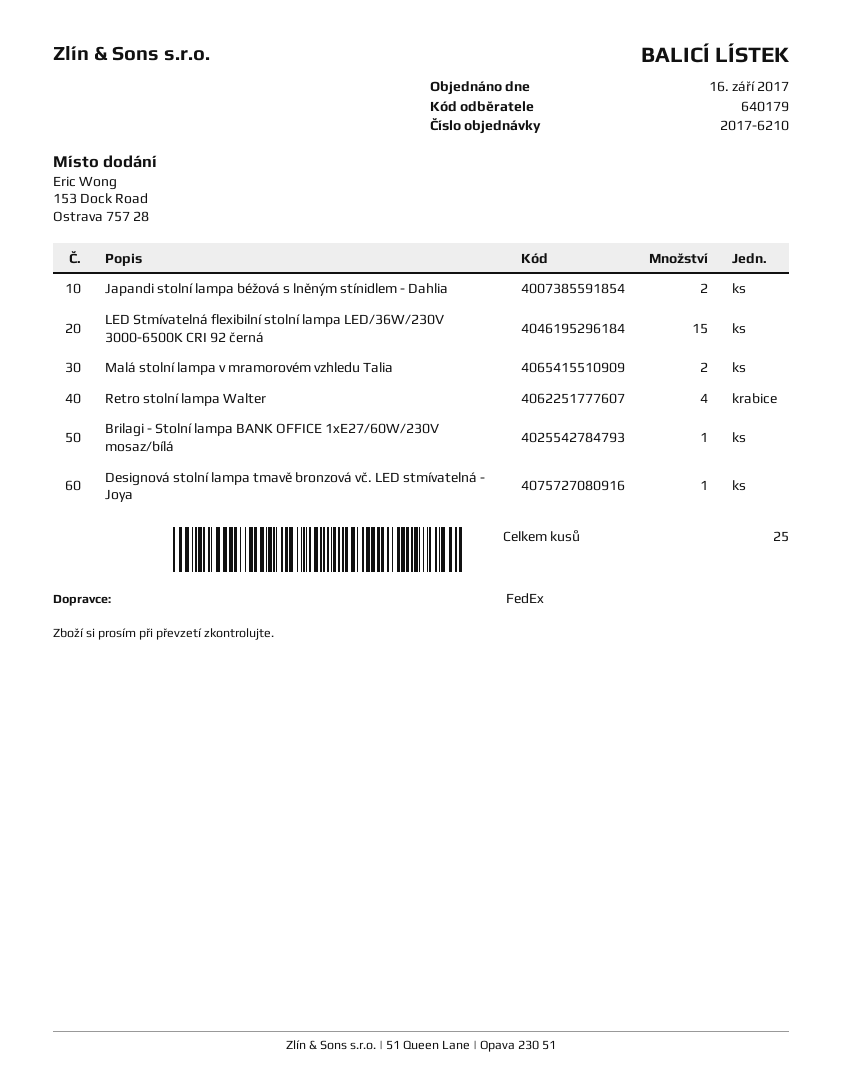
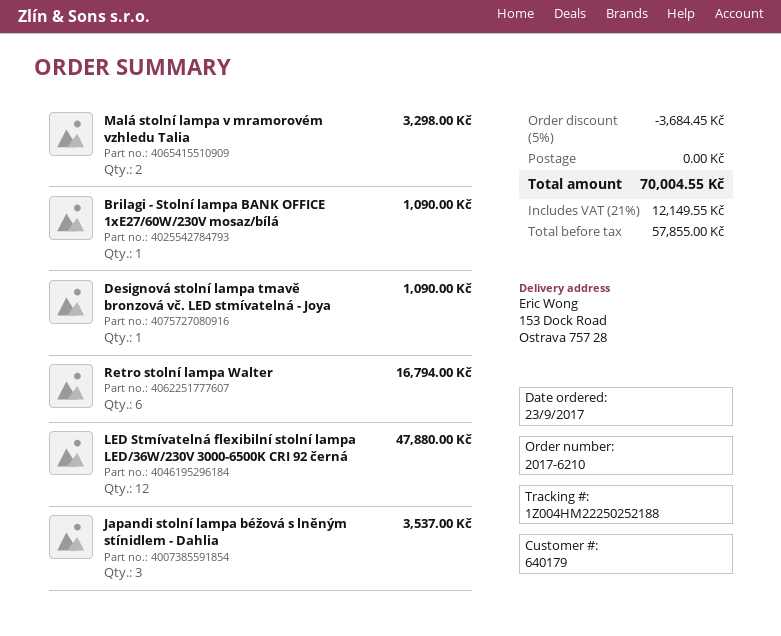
order date: 2017-09-16 -> 2017-09-23
Japandi stolní lampa béžová s lněným stínidlem - Dahlia: 2 -> 3
LED Stmívatelná flexibilní stolní lampa LED/36W/230V 3000-6500K CRI 92 černá: 15 -> 12
Retro stolní lampa Walter: 4 -> 6

